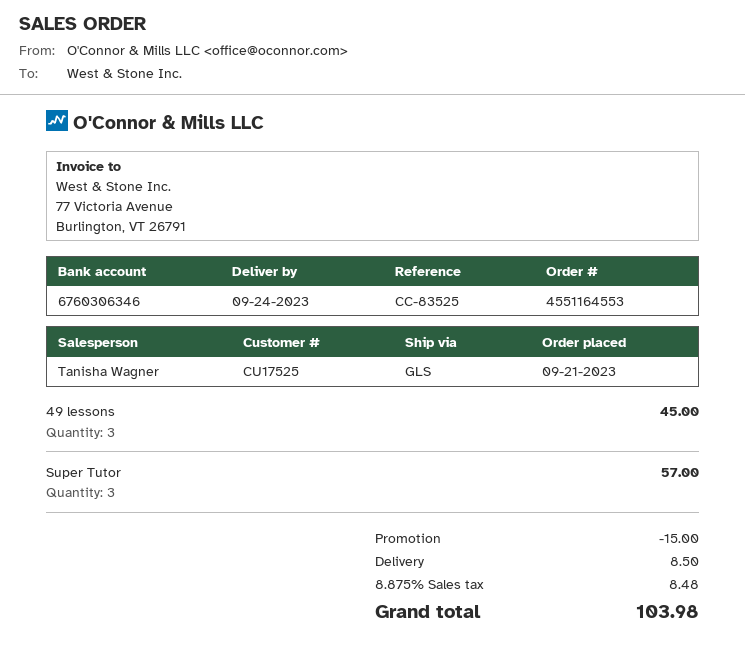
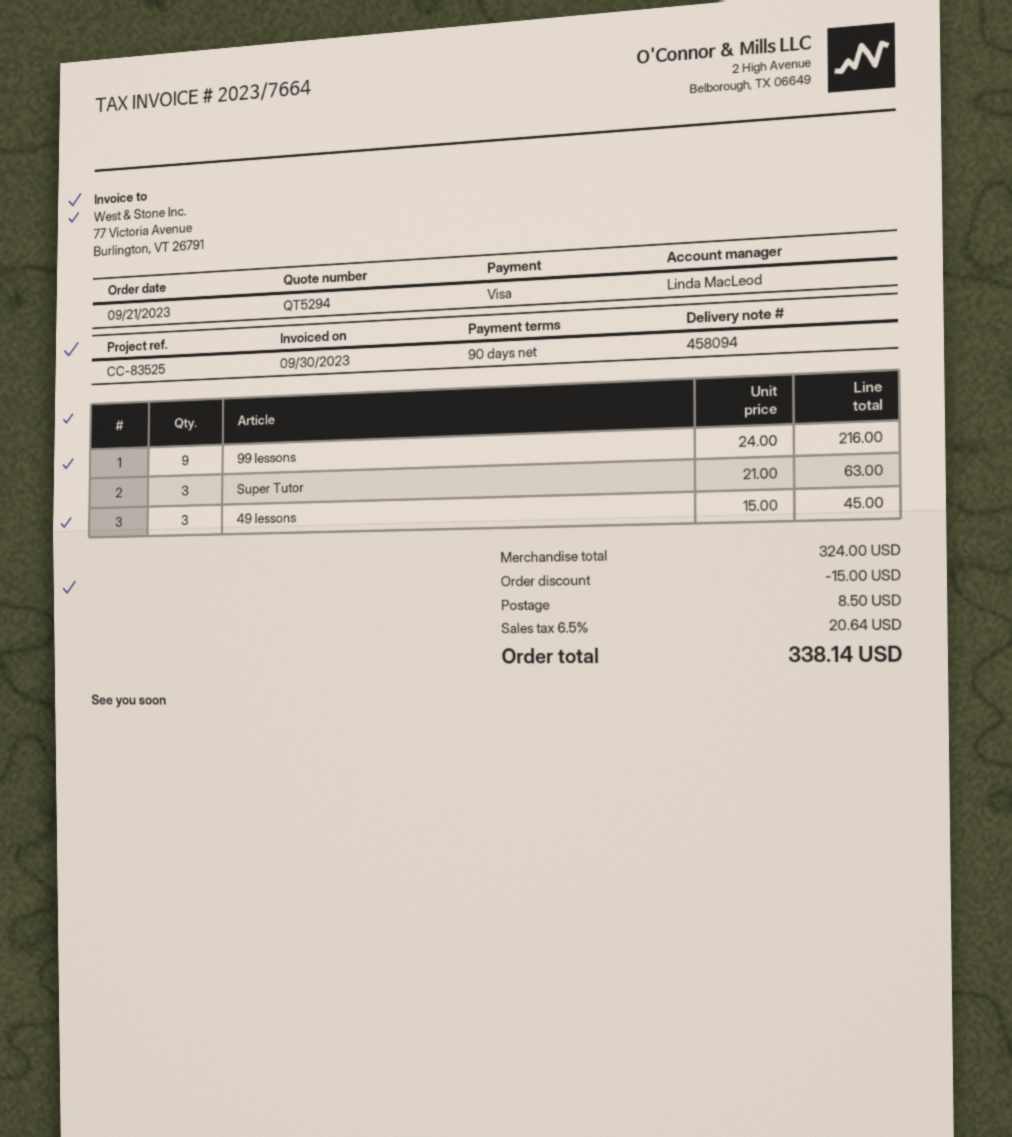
sales rep: Tanisha Wagner -> Linda MacLeod
Super Tutor: 3 for 57.00 -> 3 for 63.00
99 lessons: none -> 9 for 216.00
tax: 8.875% = 8.48 -> 6.5% = 20.64
total: 103.98 -> 338.14

